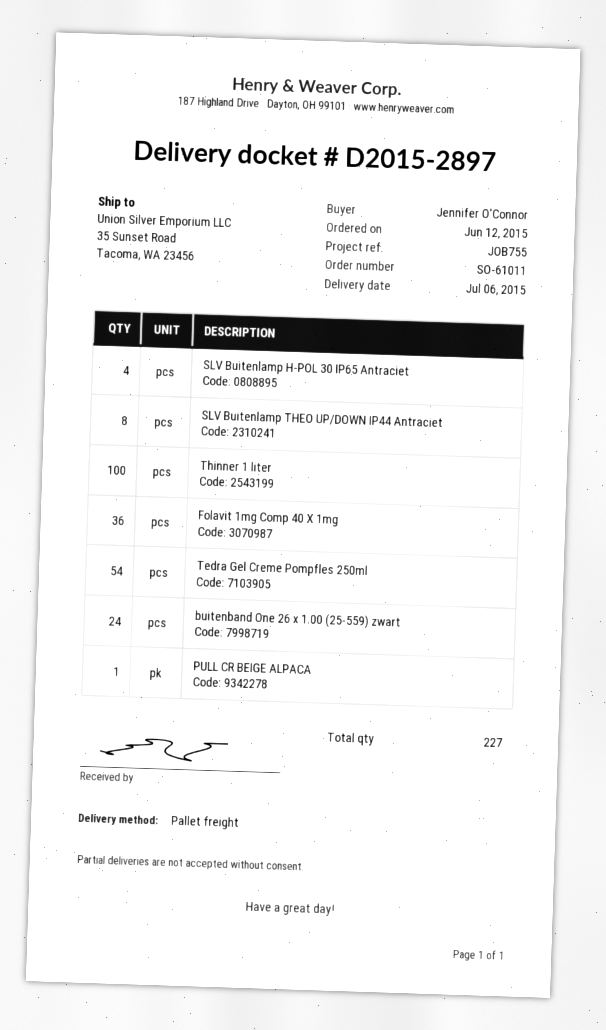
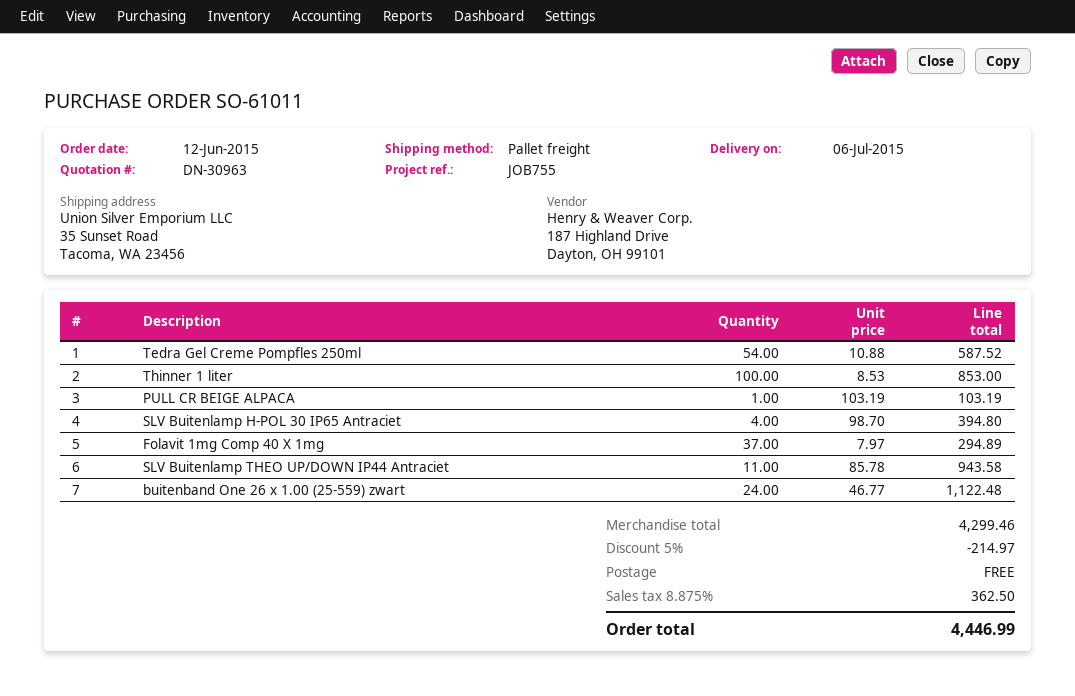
SLV Buitenlamp THEO UP/DOWN IP44 Antraciet: 8 -> 11
Folavit 1mg Comp 40 X 1mg: 36 -> 37

